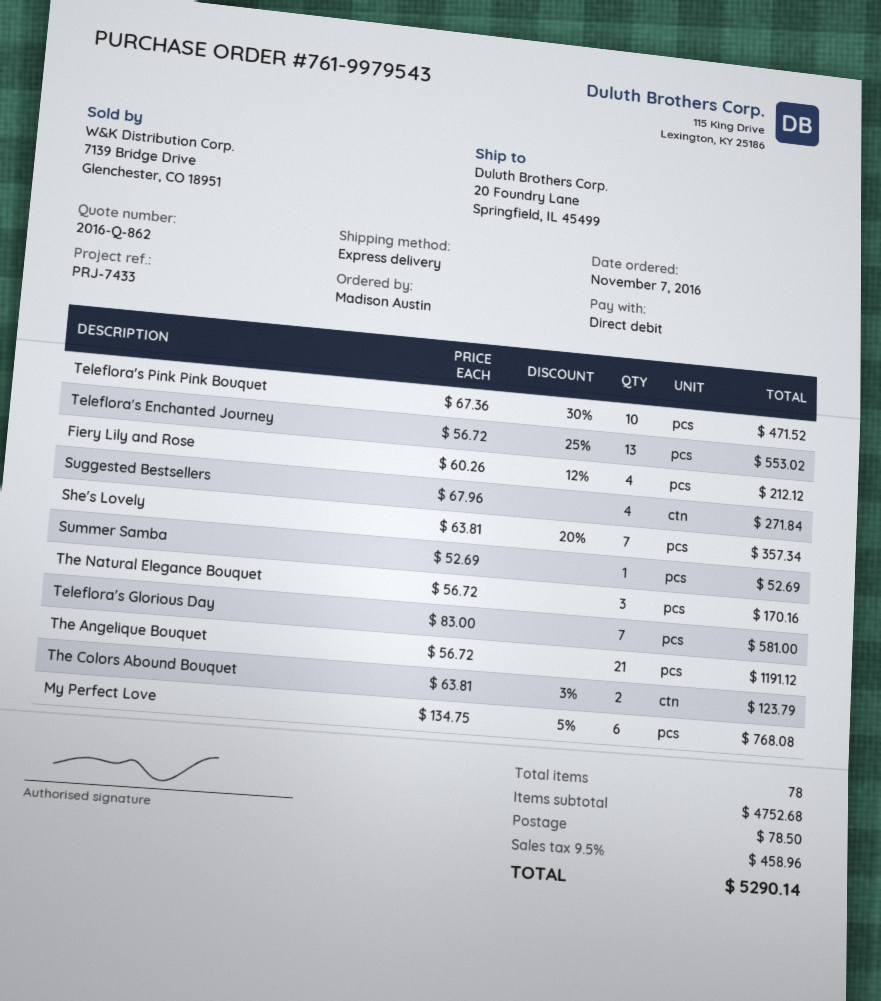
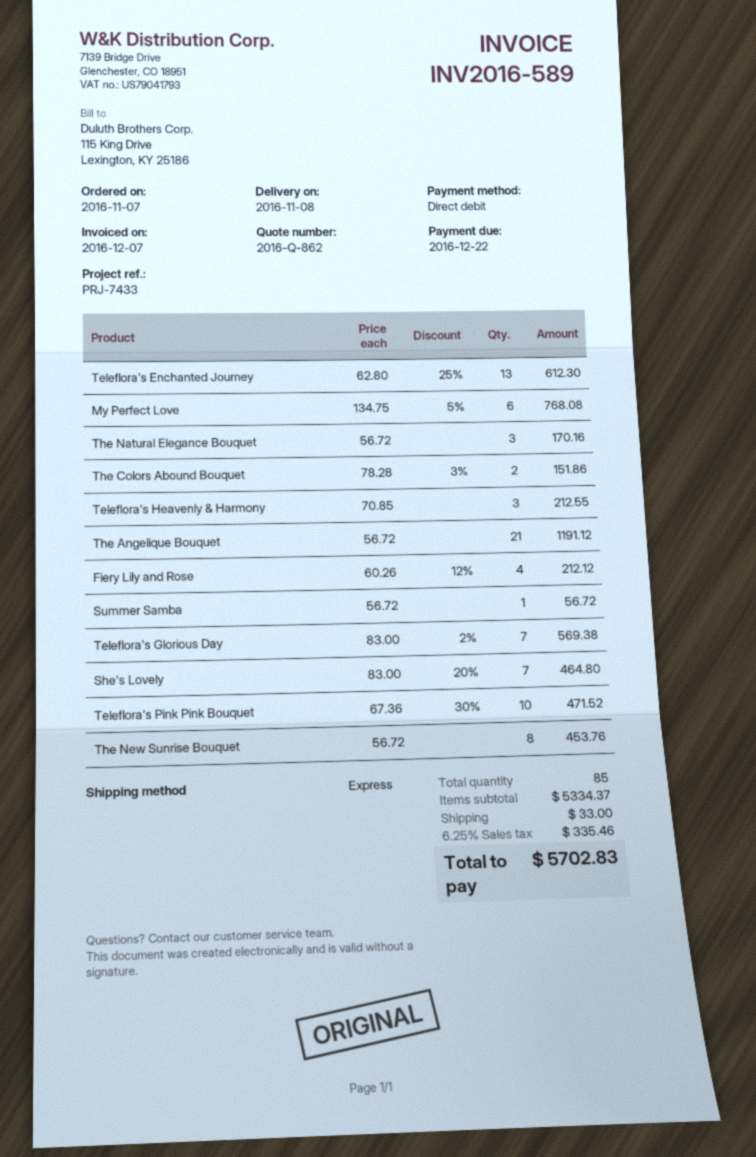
Teleflora's Enchanted Journey: 13 x 56.72 - 25% = 553.02 -> 13 x 62.80 - 25% = 612.30
Suggested Bestsellers: 4 x 67.96 = 271.84 -> none
She's Lovely: 7 x 63.81 - 20% = 357.34 -> 7 x 83.00 - 20% = 464.80
Summer Samba: 1 x 52.69 = 52.69 -> 1 x 56.72 = 56.72
Teleflora's Glorious Day: 7 x 83.00 = 581.00 -> 7 x 83.00 - 2% = 569.38
The Colors Abound Bouquet: 2 x 63.81 - 3% = 123.79 -> 2 x 78.28 - 3% = 151.86
Teleflora's Heavenly & Harmony: none -> 3 x 70.85 = 212.55
The New Sunrise Bouquet: none -> 8 x 56.72 = 453.76
total quantity: 78 -> 85
subtotal: 4752.68 -> 5334.37
shipping: 78.50 -> 33.00
tax: 9.5% = 458.96 -> 6.25% = 335.46
total: 5290.14 -> 5702.83

